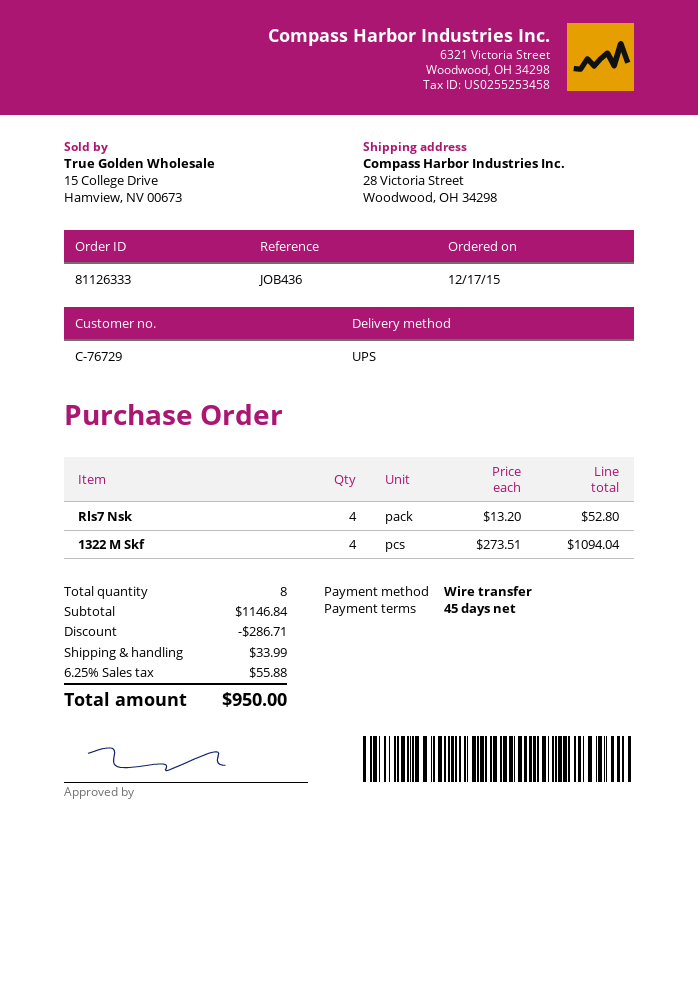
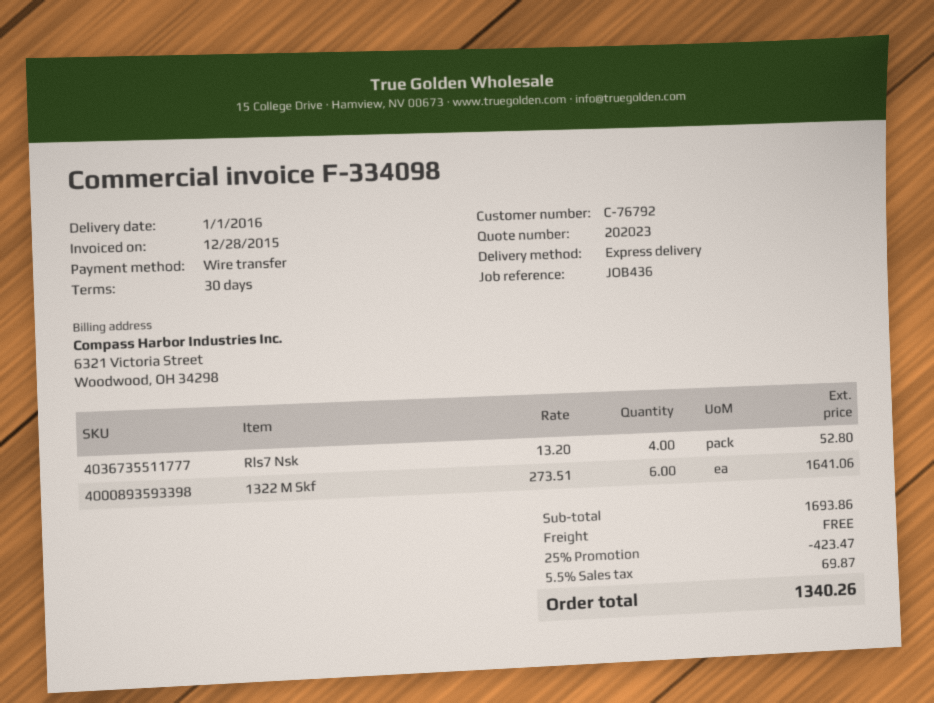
payment terms: 45 days -> 30 days
customer number: C-76729 -> C-76792
shipping method: UPS -> express
1322 M Skf: 4 x 273.51 = 1094.04 -> 6 x 273.51 = 1641.06
subtotal: 1146.84 -> 1693.86
discount: 286.71 -> 423.47
shipping: 33.99 -> 0.00
tax: 6.25% = 55.88 -> 5.5% = 69.87
total: 950.00 -> 1340.26

